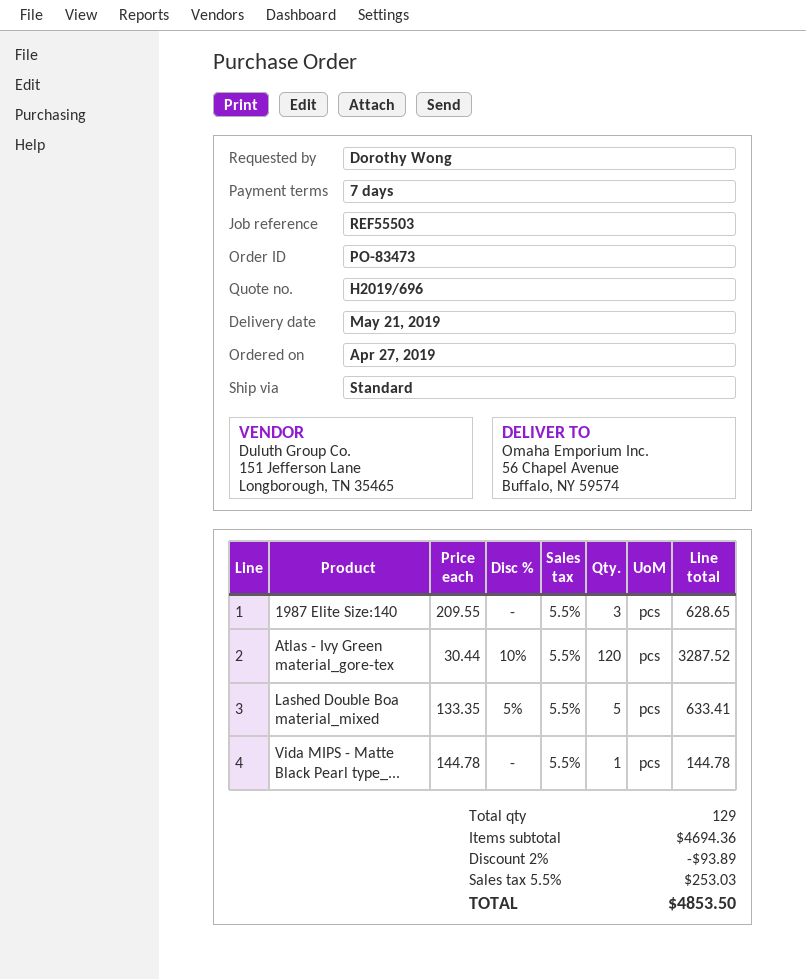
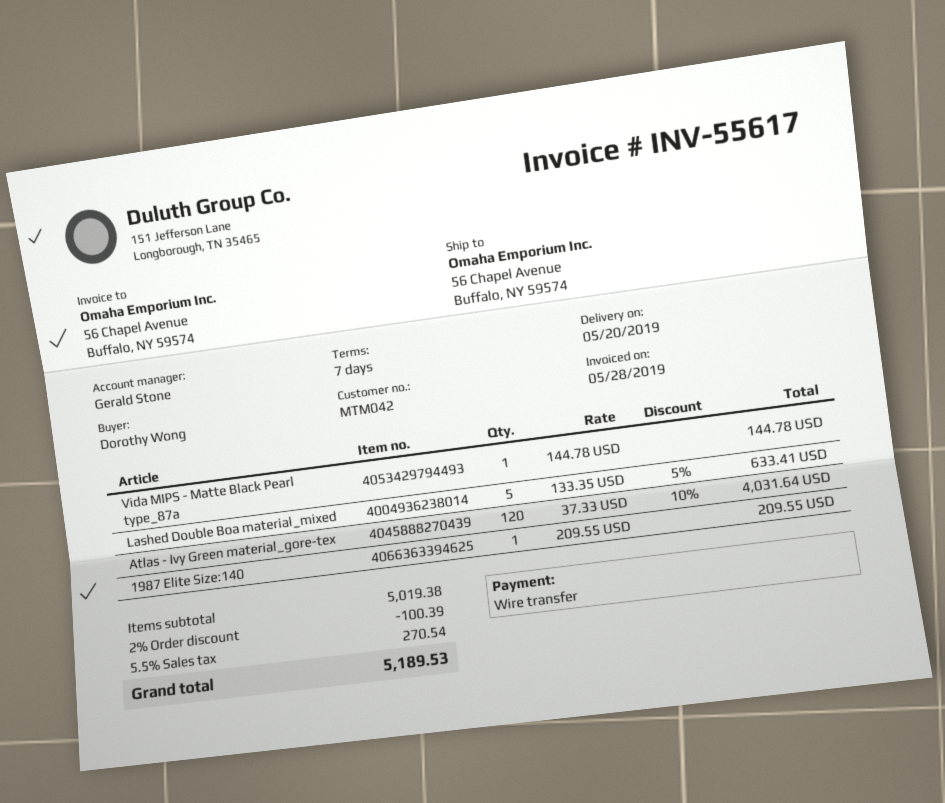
delivery date: 2019-05-21 -> 2019-05-20
1987 Elite Size:140: 3 x 209.55 = 628.65 -> 1 x 209.55 = 209.55
Atlas - Ivy Green material_gore-tex: 120 x 30.44 - 10% = 3287.52 -> 120 x 37.33 - 10% = 4031.64
subtotal: 4694.36 -> 5019.38
discount: 2% = 93.89 -> 2% = 100.39
tax: 5.5% = 253.03 -> 5.5% = 270.54
total: 4853.50 -> 5189.53

